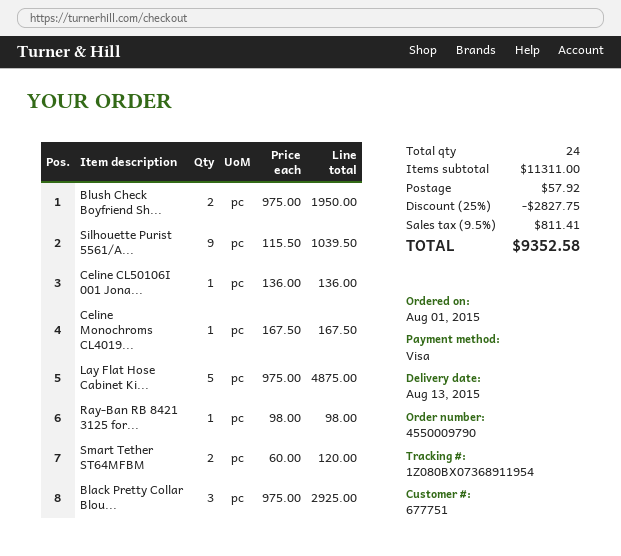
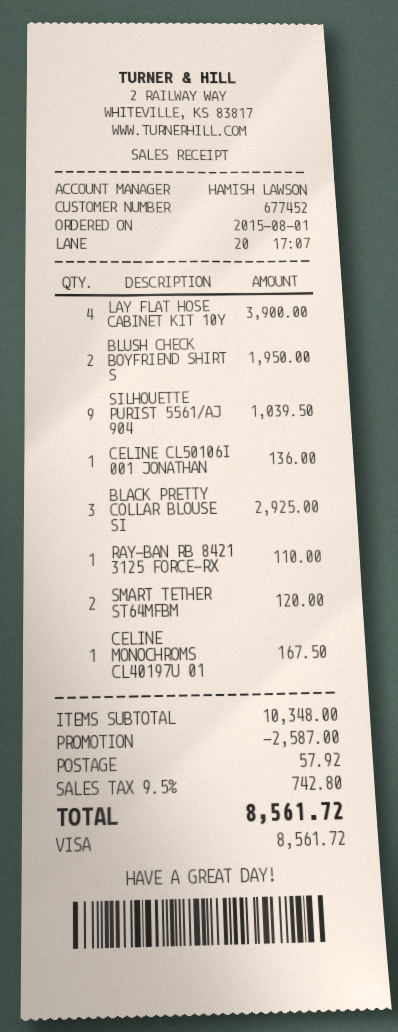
customer number: 677751 -> 677452
Lay Flat Hose Cabinet Ki...: 5 for 4875.00 -> 4 for 3900.00
Ray-Ban RB 8421 3125 for...: 1 for 98.00 -> 1 for 110.00
subtotal: 11311.00 -> 10348.00
discount: 2827.75 -> 2587.00
tax: 9.5% = 811.41 -> 9.5% = 742.80
total: 9352.58 -> 8561.72

